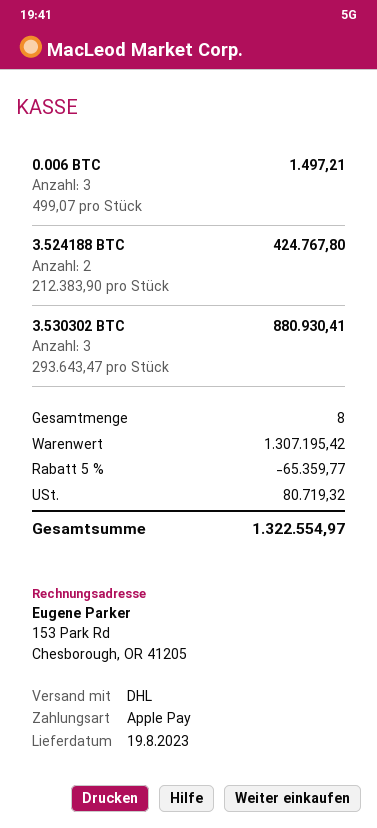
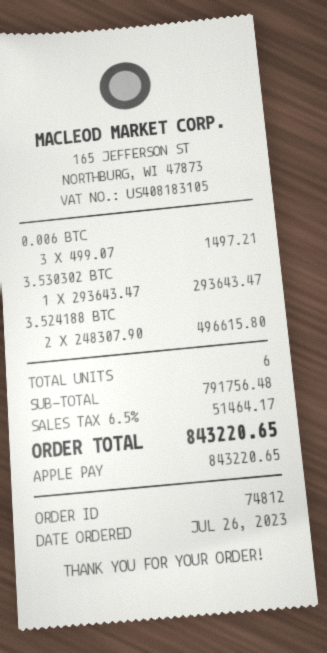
3.524188 BTC: 2 x 212383.90 = 424767.80 -> 2 x 248307.90 = 496615.80
3.530302 BTC: 3 x 293643.47 = 880930.41 -> 1 x 293643.47 = 293643.47
total quantity: 8 -> 6
subtotal: 1307195.42 -> 791756.48
discount: 5% = 65359.77 -> none
tax: 80719.32 -> 51464.17
total: 1322554.97 -> 843220.65

